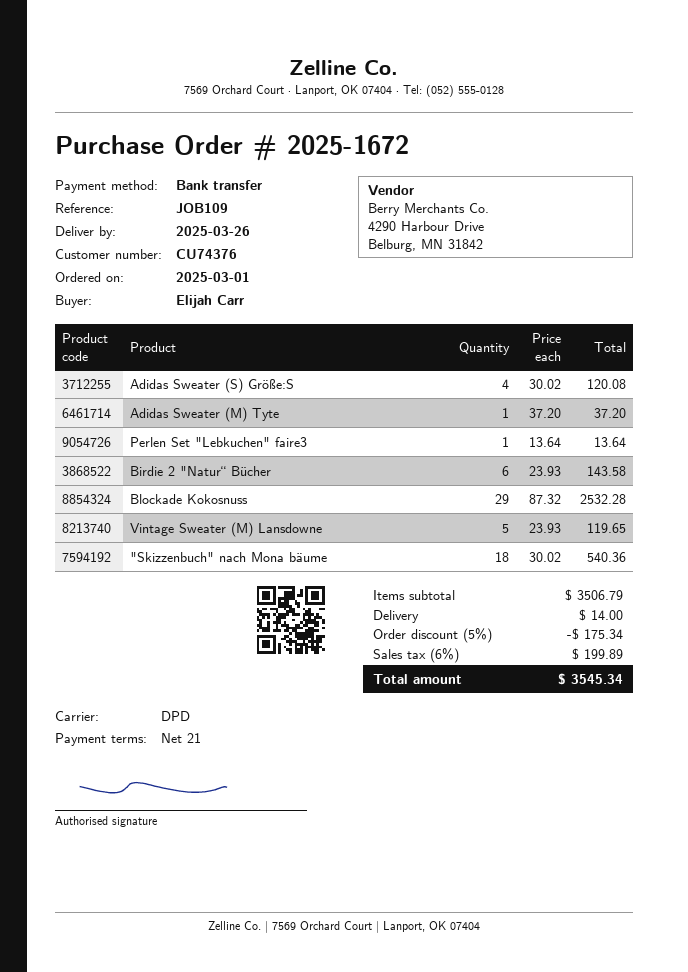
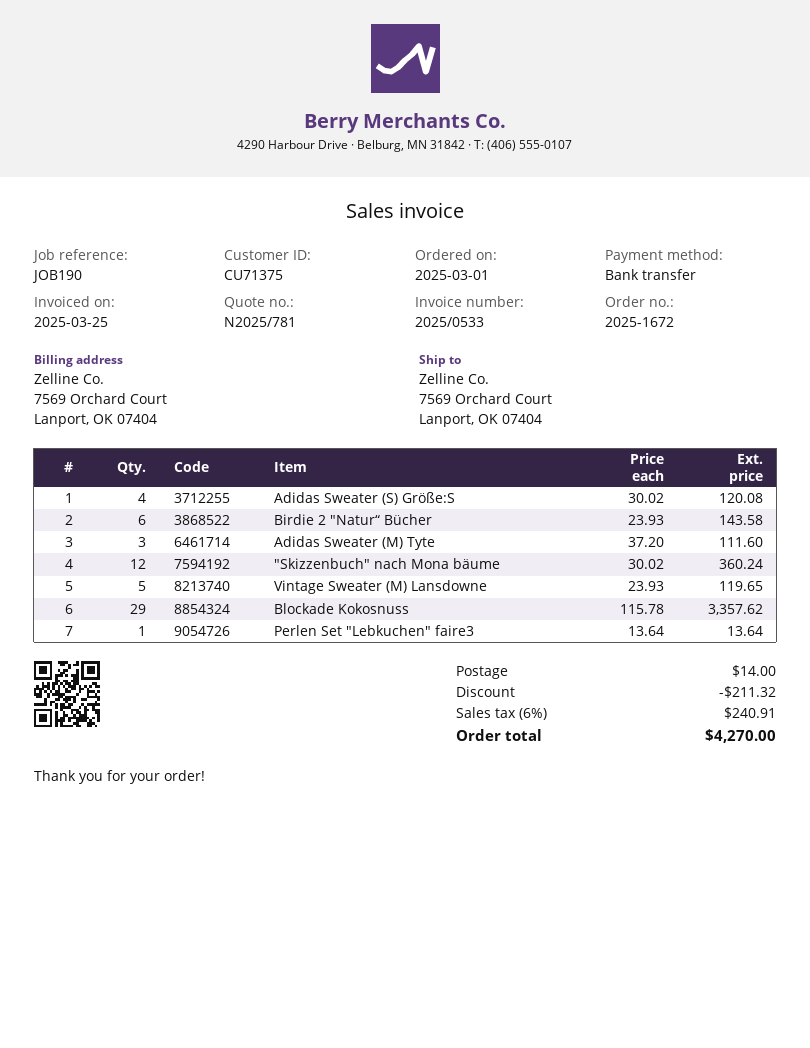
customer number: CU74376 -> CU71375
reference: JOB109 -> JOB190
Adidas Sweater (M) Tyte: 1 x 37.20 = 37.20 -> 3 x 37.20 = 111.60
Blockade Kokosnuss: 29 x 87.32 = 2532.28 -> 29 x 115.78 = 3357.62
"Skizzenbuch" nach Mona bäume: 18 x 30.02 = 540.36 -> 12 x 30.02 = 360.24
discount: 175.34 -> 211.32
tax: 6% = 199.89 -> 6% = 240.91
total: 3545.34 -> 4270.00

